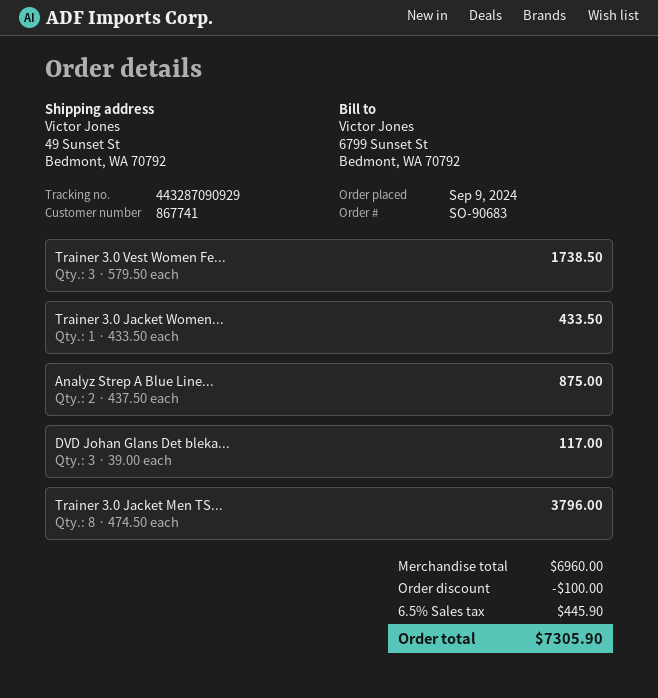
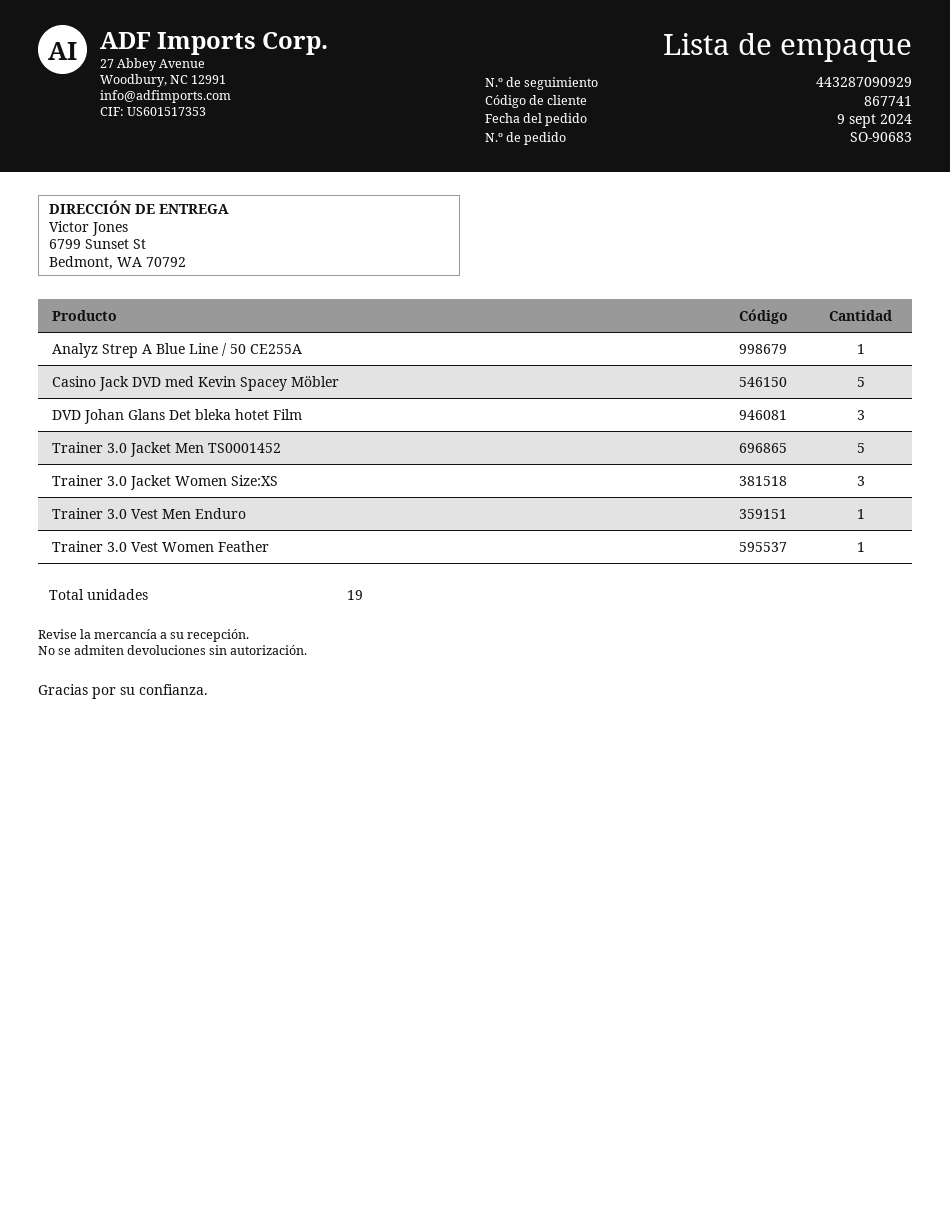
ship to: 49 Sunset St, Bedmont, WA 70792 -> 6799 Sunset St, Bedmont, WA 70792
Trainer 3.0 Vest Women Fe...: 3 -> 1
Trainer 3.0 Jacket Women...: 1 -> 3
Analyz Strep A Blue Line...: 2 -> 1
Trainer 3.0 Jacket Men TS...: 8 -> 5
Casino Jack DVD med Kevin Spacey Möbler: none -> 5
Trainer 3.0 Vest Men Enduro: none -> 1

